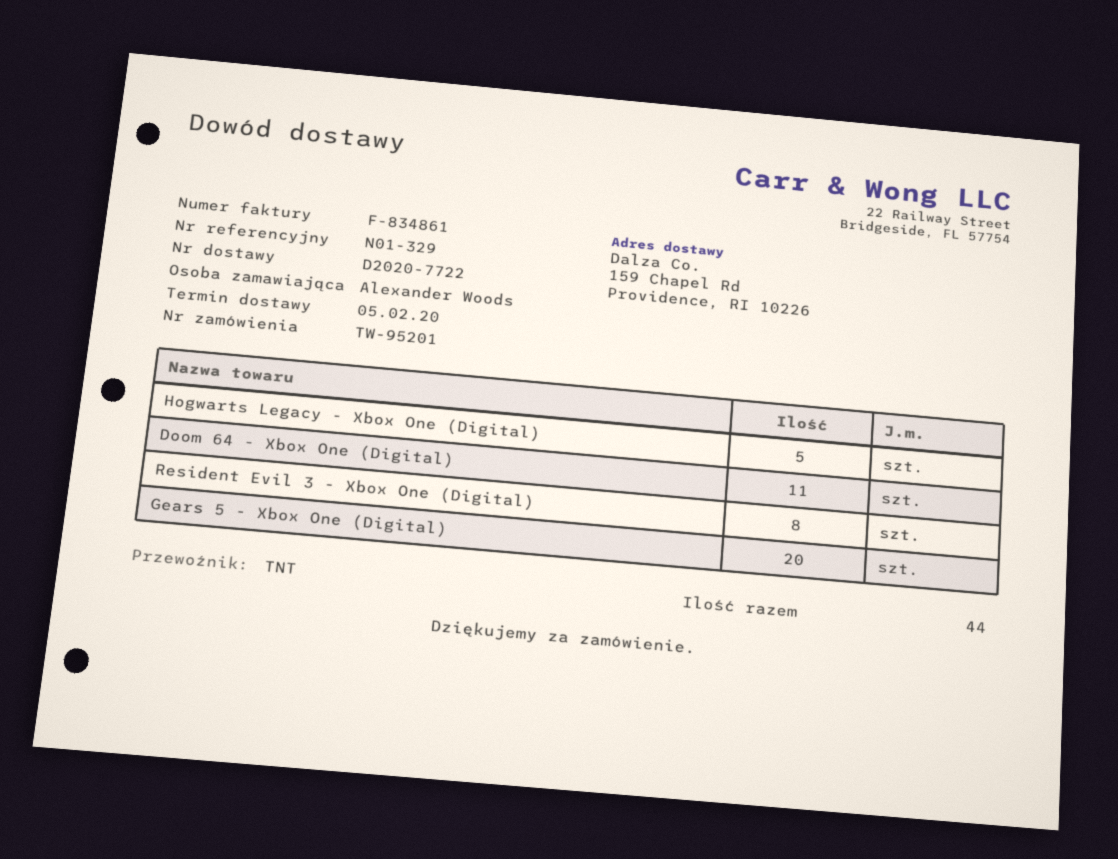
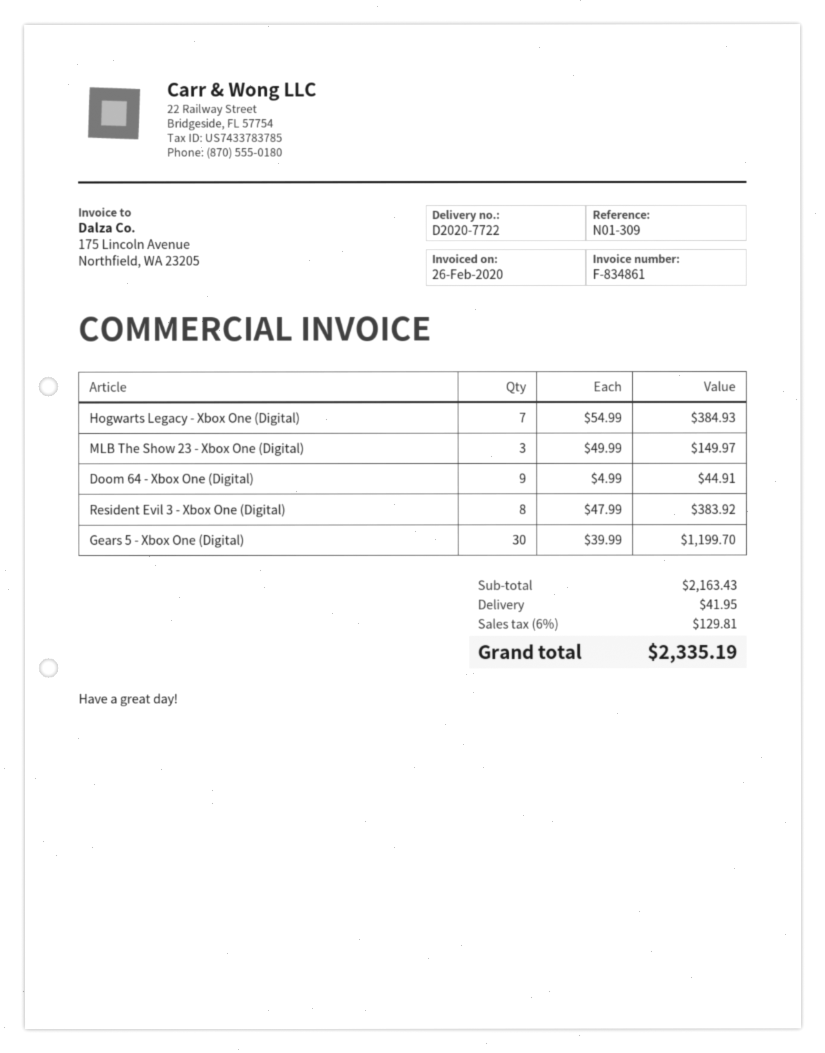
reference: N01-329 -> N01-309
Hogwarts Legacy - Xbox One (Digital): 5 -> 7
Doom 64 - Xbox One (Digital): 11 -> 9
Gears 5 - Xbox One (Digital): 20 -> 30
MLB The Show 23 - Xbox One (Digital): none -> 3

